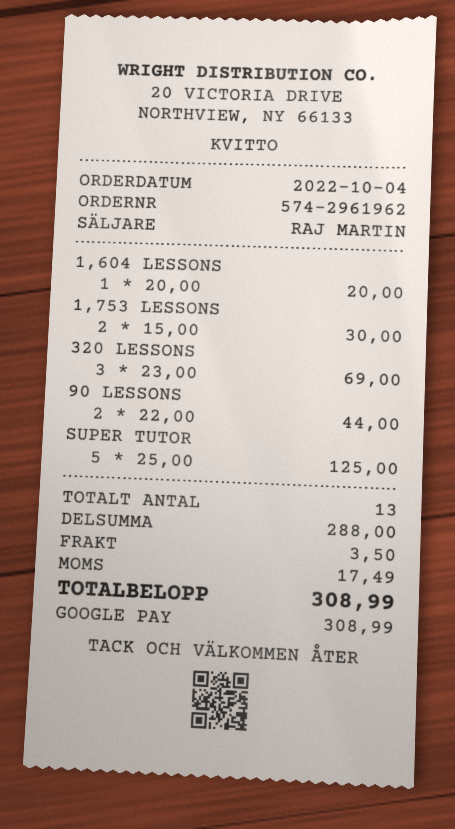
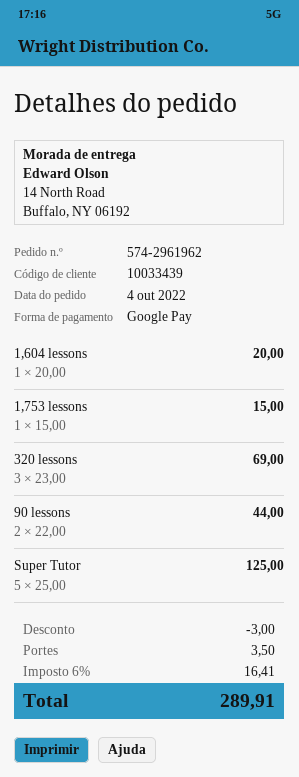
1,753 LESSONS: 2 x 15.00 = 30.00 -> 1 x 15.00 = 15.00
discount: none -> 3.00
tax: 17.49 -> 16.41
total: 308.99 -> 289.91

